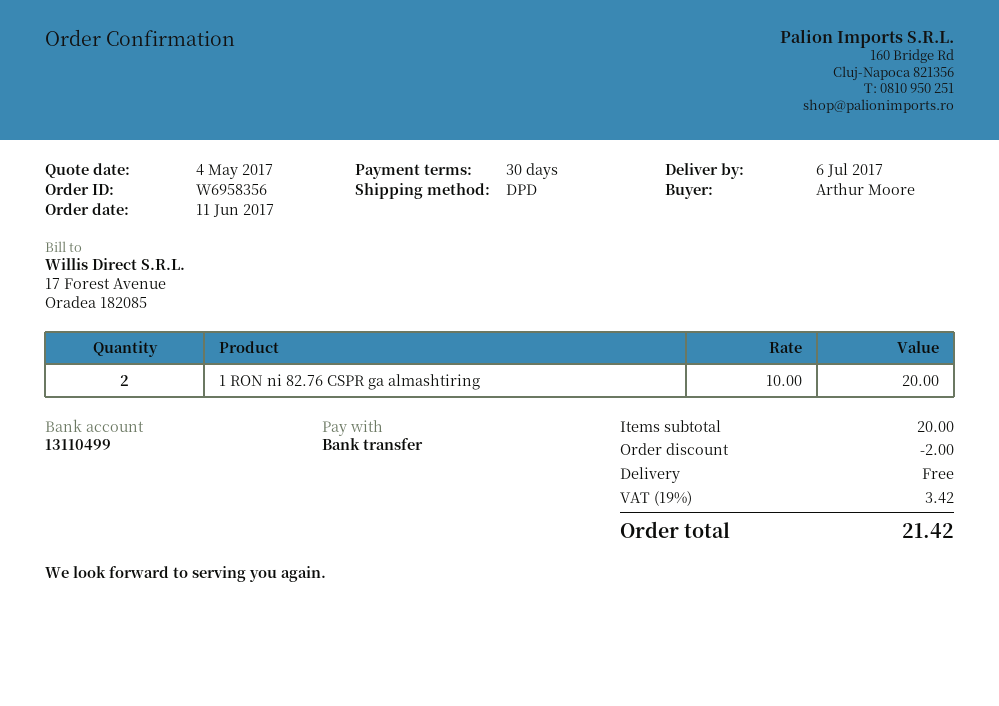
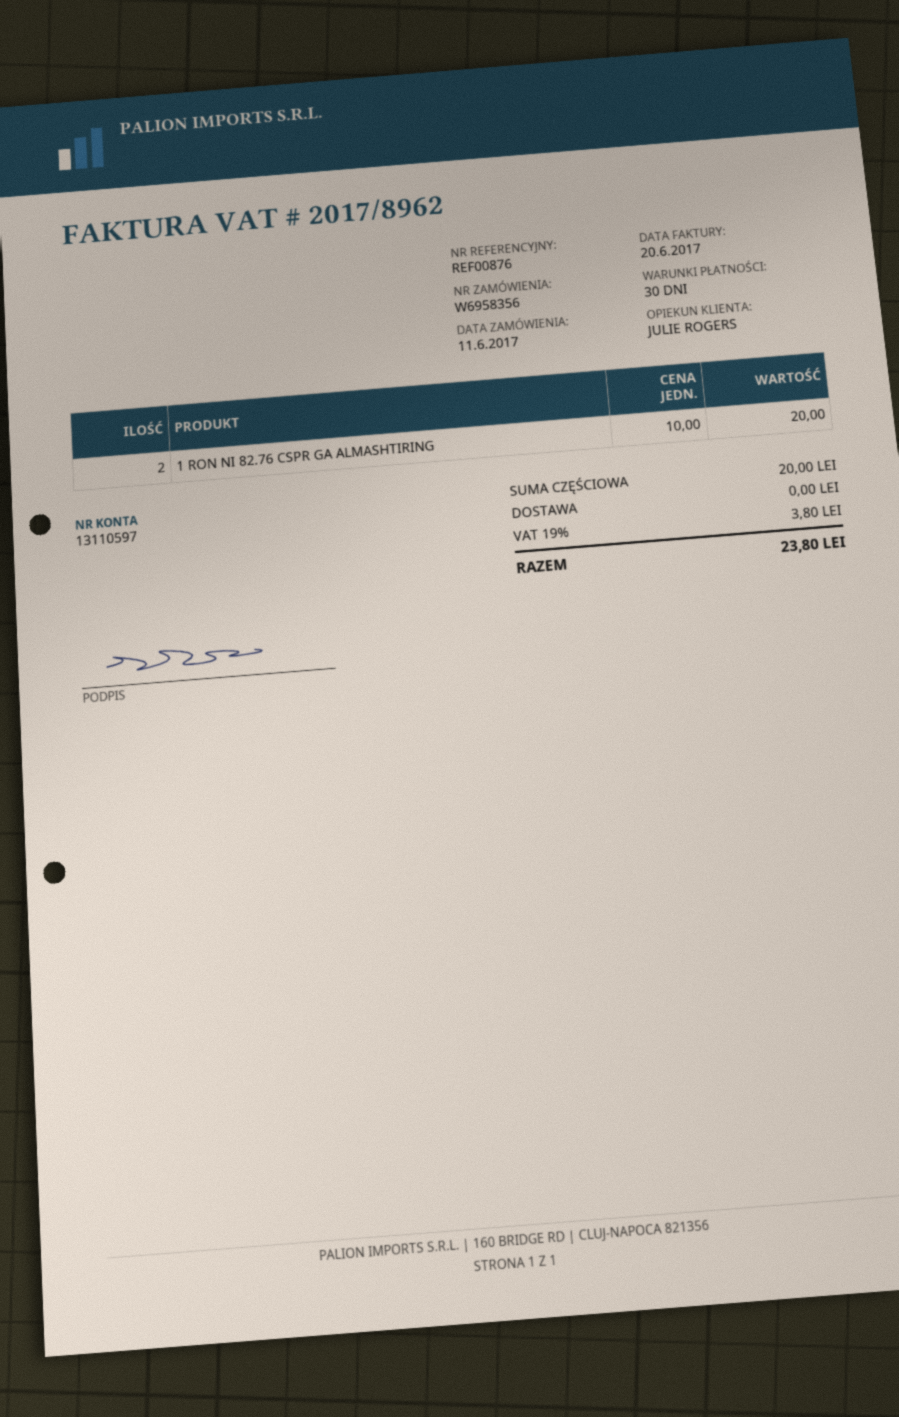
bank account: 13110499 -> 13110597
discount: 2.00 -> none
tax: 19% = 3.42 -> 19% = 3.80
total: 21.42 -> 23.80

